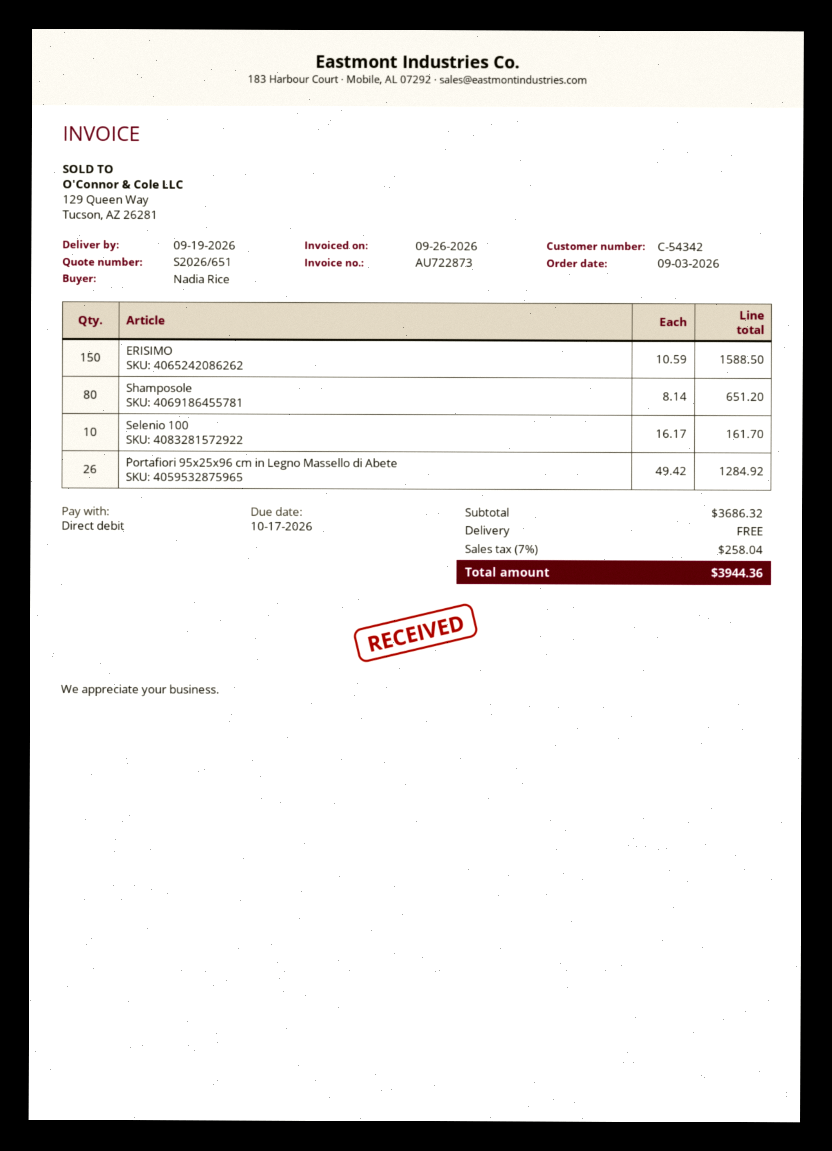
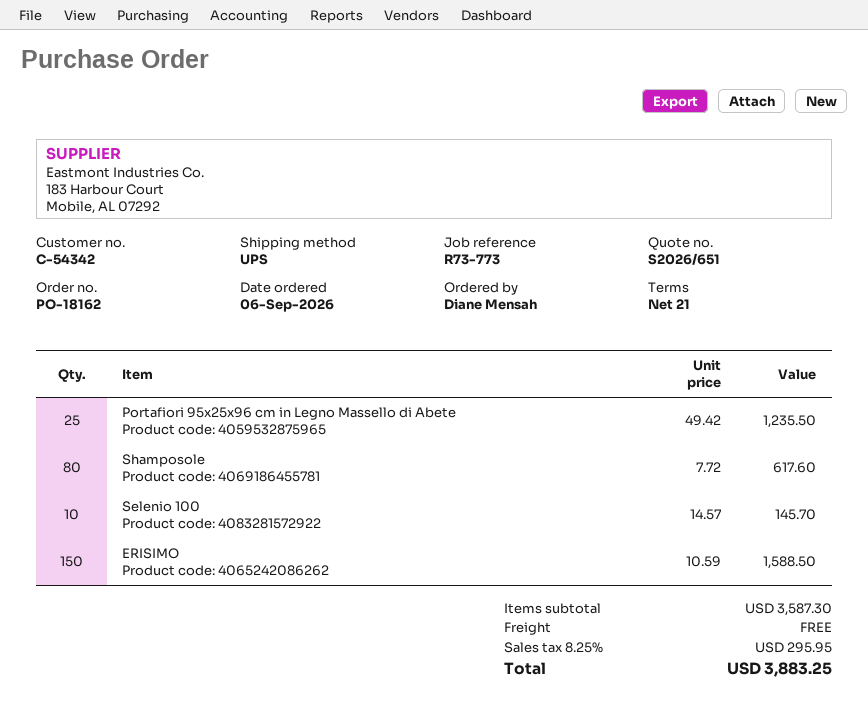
order date: 2026-09-03 -> 2026-09-06
ordered by: Nadia Rice -> Diane Mensah
Shamposole: 80 x 8.14 = 651.20 -> 80 x 7.72 = 617.60
Selenio 100: 10 x 16.17 = 161.70 -> 10 x 14.57 = 145.70
Portafiori 95x25x96 cm in Legno Massello di Abete: 26 x 49.42 = 1284.92 -> 25 x 49.42 = 1235.50
subtotal: 3686.32 -> 3587.30
tax: 7% = 258.04 -> 8.25% = 295.95
total: 3944.36 -> 3883.25

